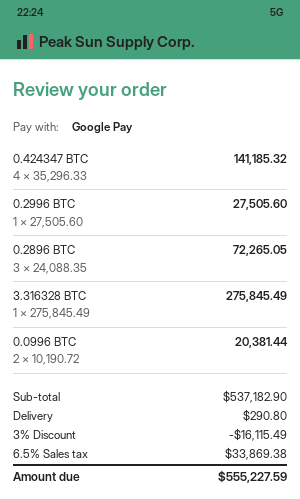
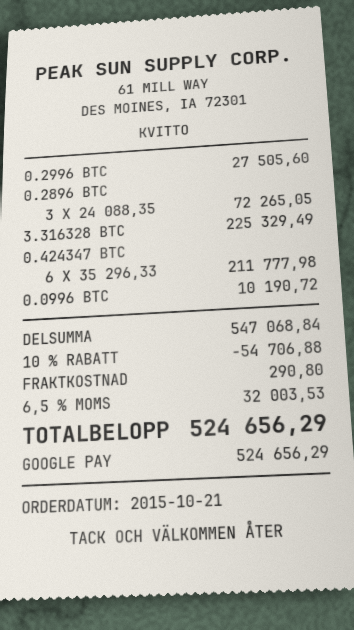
0.424347 BTC: 4 x 35296.33 = 141185.32 -> 6 x 35296.33 = 211777.98
3.316328 BTC: 1 x 275845.49 = 275845.49 -> 1 x 225329.49 = 225329.49
0.0996 BTC: 2 x 10190.72 = 20381.44 -> 1 x 10190.72 = 10190.72
subtotal: 537182.90 -> 547068.84
discount: 3% = 16115.49 -> 10% = 54706.88
tax: 6.5% = 33869.38 -> 6.5% = 32003.53
total: 555227.59 -> 524656.29

